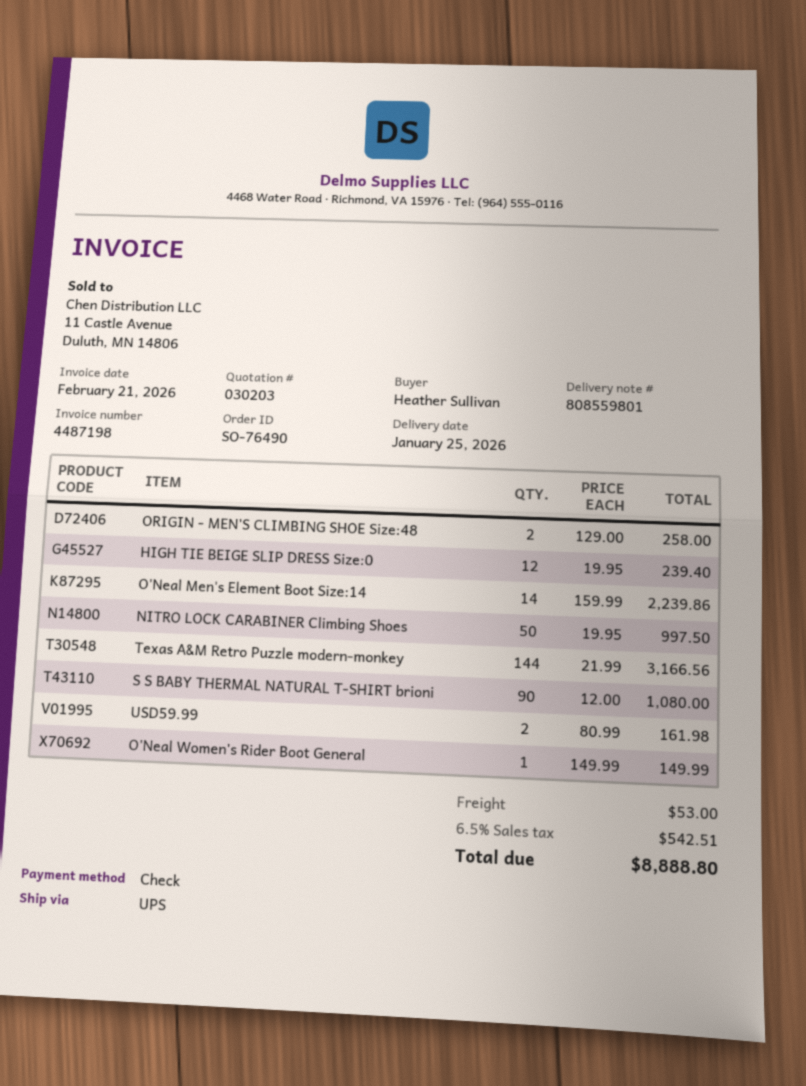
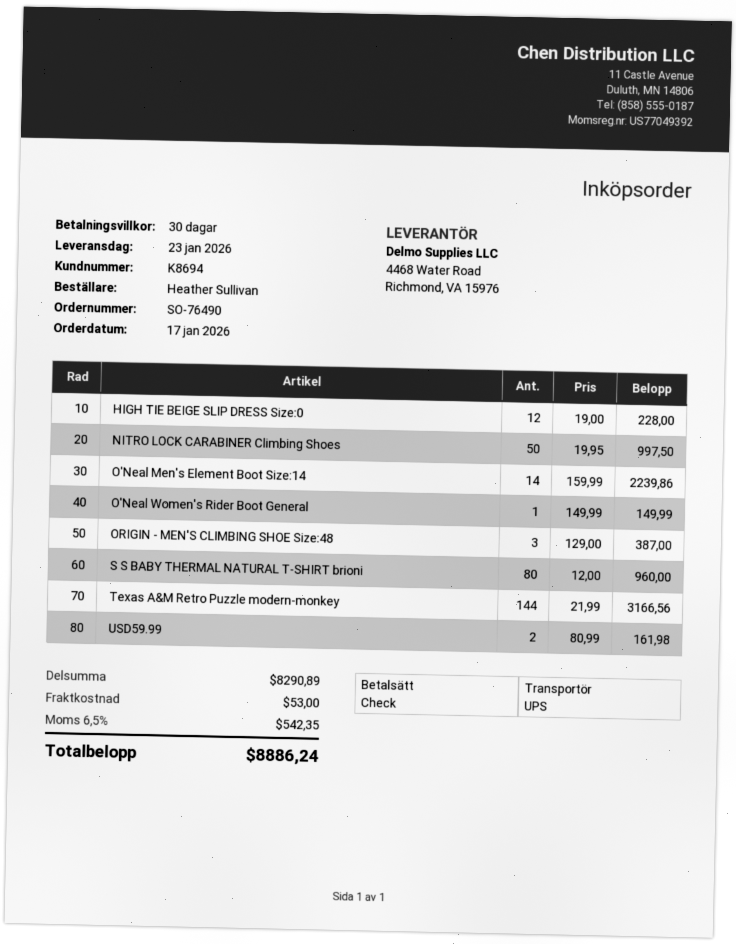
delivery date: 2026-01-25 -> 2026-01-23
ORIGIN - MEN'S CLIMBING SHOE Size:48: 2 x 129.00 = 258.00 -> 3 x 129.00 = 387.00
HIGH TIE BEIGE SLIP DRESS Size:0: 12 x 19.95 = 239.40 -> 12 x 19.00 = 228.00
S S BABY THERMAL NATURAL T-SHIRT brioni: 90 x 12.00 = 1080.00 -> 80 x 12.00 = 960.00
tax: 6.5% = 542.51 -> 6.5% = 542.35
total: 8888.80 -> 8886.24

